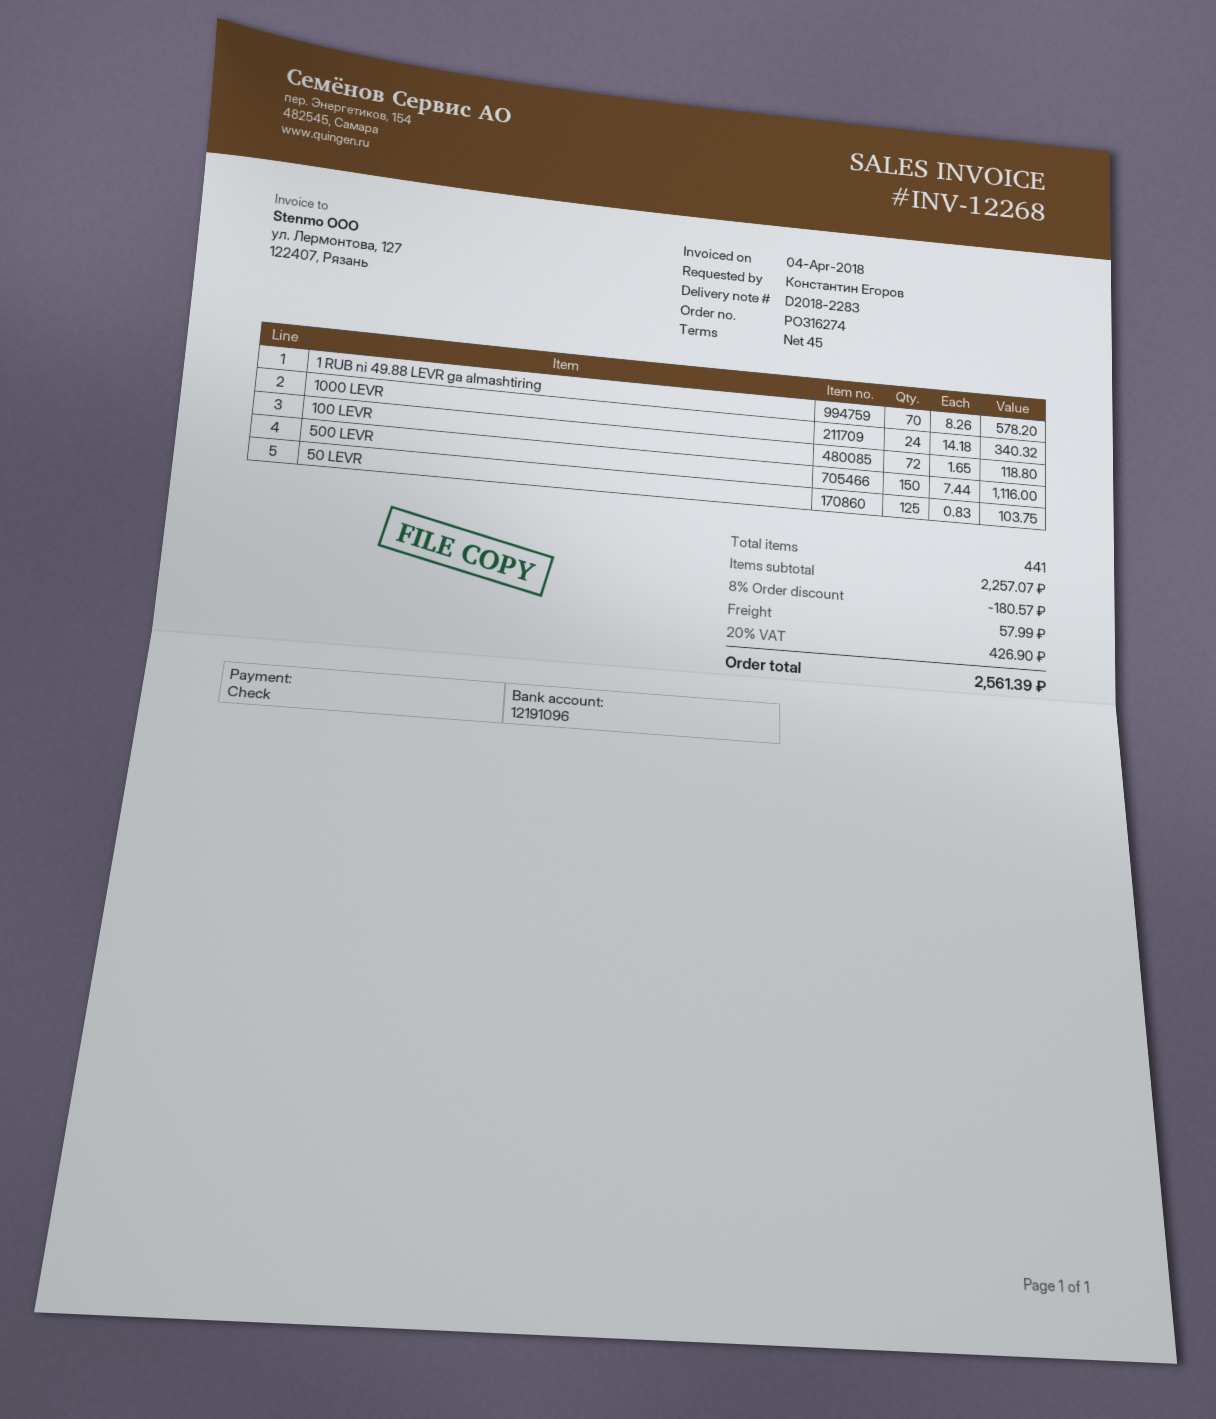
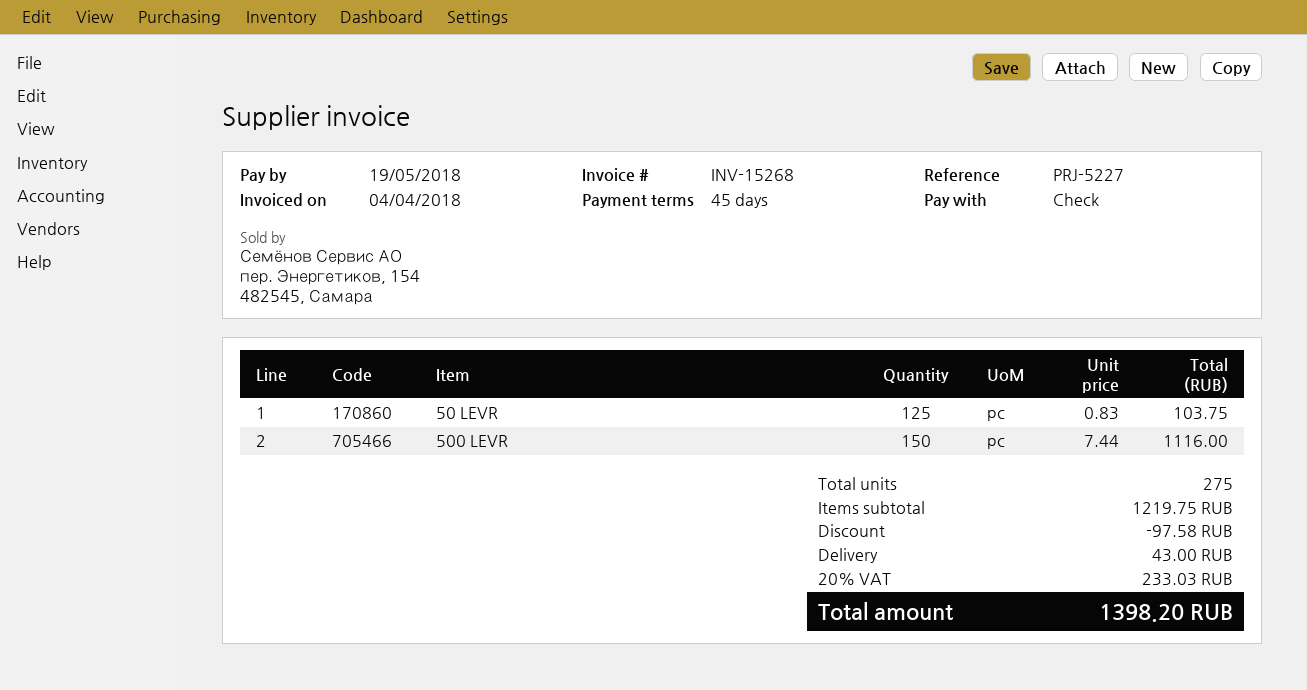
invoice number: INV-12268 -> INV-15268
1 RUB ni 49.88 LEVR ga almashtiring: 70 x 8.26 = 578.20 -> none
1000 LEVR: 24 x 14.18 = 340.32 -> none
100 LEVR: 72 x 1.65 = 118.80 -> none
total quantity: 441 -> 275
subtotal: 2257.07 -> 1219.75
discount: 180.57 -> 97.58
shipping: 57.99 -> 43.00
tax: 20% = 426.90 -> 20% = 233.03
total: 2561.39 -> 1398.20

